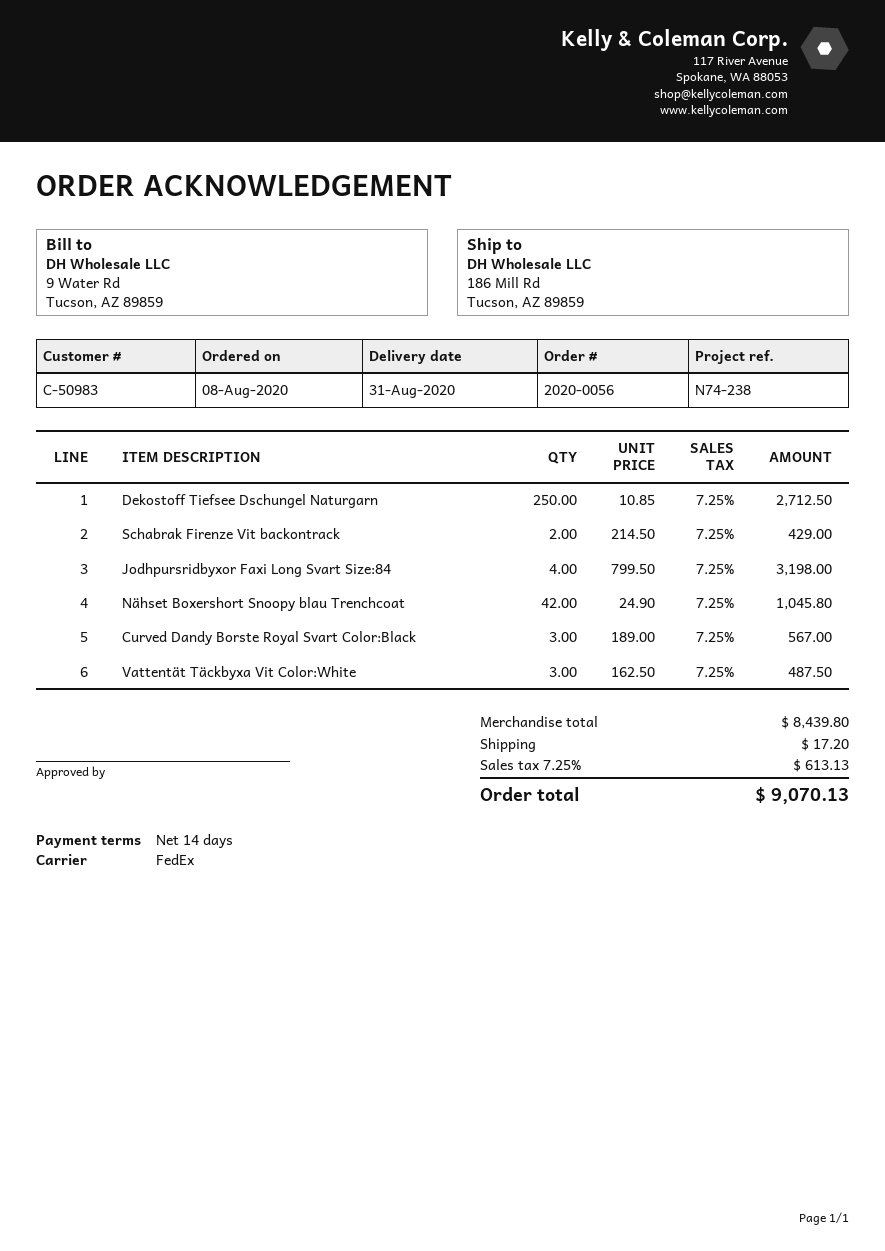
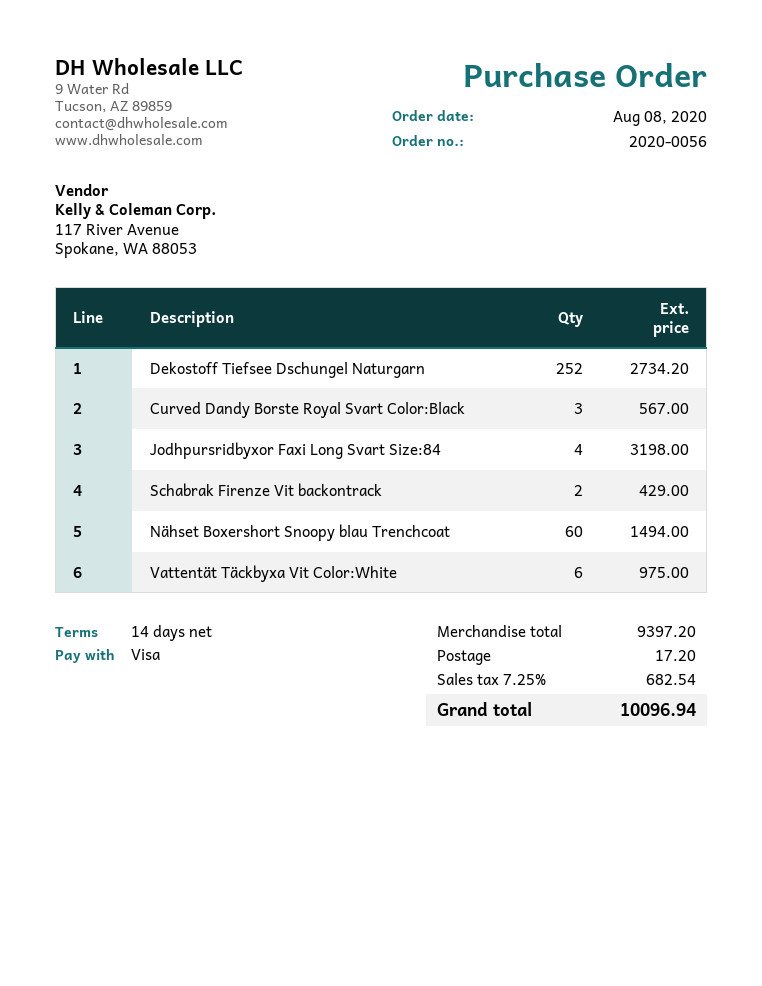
Dekostoff Tiefsee Dschungel Naturgarn: 250 for 2712.50 -> 252 for 2734.20
Nähset Boxershort Snoopy blau Trenchcoat: 42 for 1045.80 -> 60 for 1494.00
Vattentät Täckbyxa Vit Color:White: 3 for 487.50 -> 6 for 975.00
subtotal: 8439.80 -> 9397.20
tax: 7.25% = 613.13 -> 7.25% = 682.54
total: 9070.13 -> 10096.94

